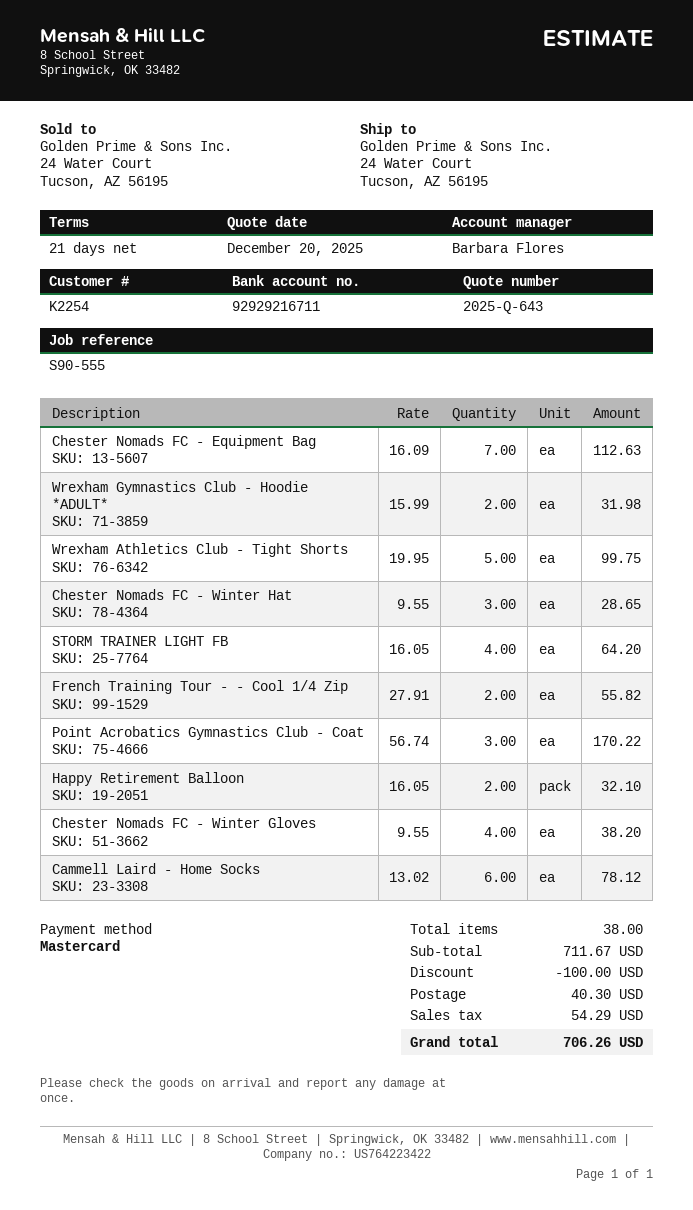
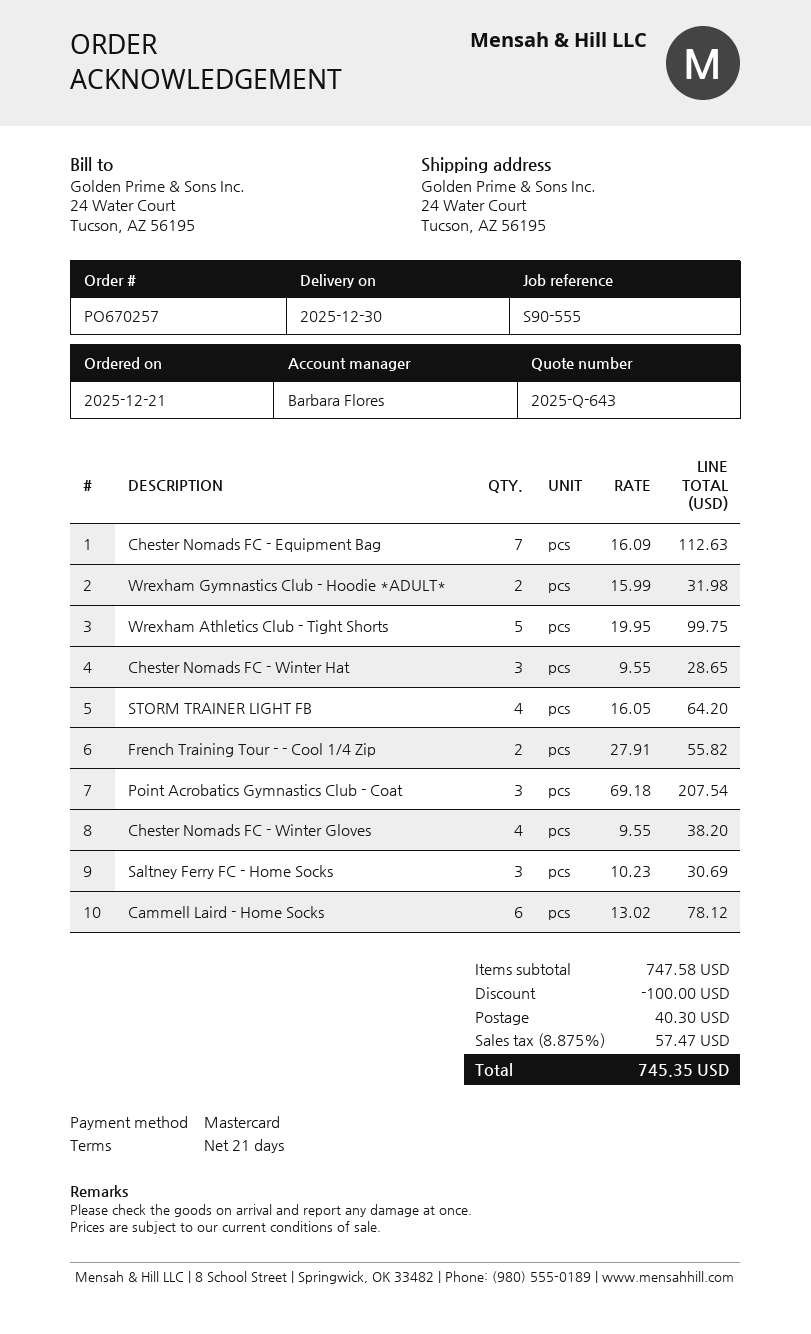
Point Acrobatics Gymnastics Club - Coat: 3 x 56.74 = 170.22 -> 3 x 69.18 = 207.54
Happy Retirement Balloon: 2 x 16.05 = 32.10 -> none
Saltney Ferry FC - Home Socks: none -> 3 x 10.23 = 30.69
subtotal: 711.67 -> 747.58
tax: 54.29 -> 57.47
total: 706.26 -> 745.35

